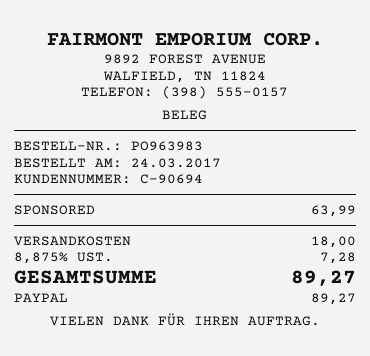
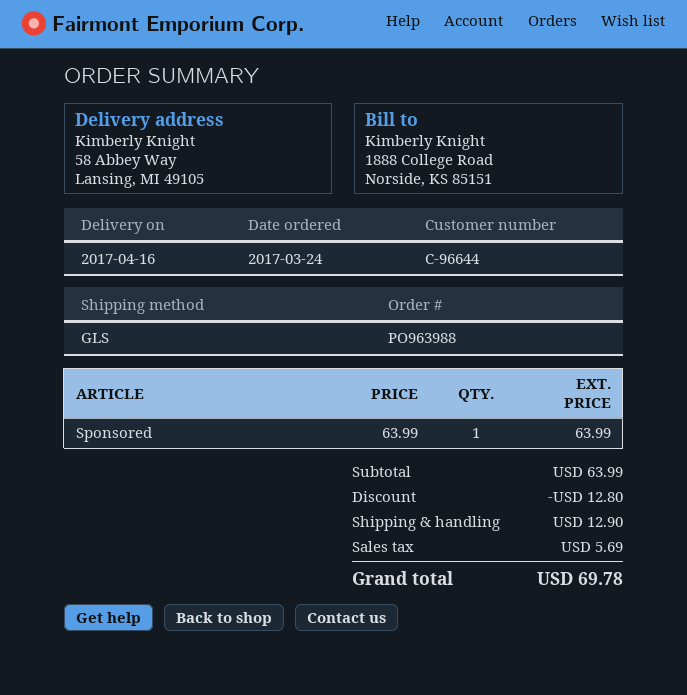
order number: PO963983 -> PO963988
customer number: C-90694 -> C-96644
discount: none -> 12.80
shipping: 18.00 -> 12.90
tax: 7.28 -> 5.69
total: 89.27 -> 69.78

